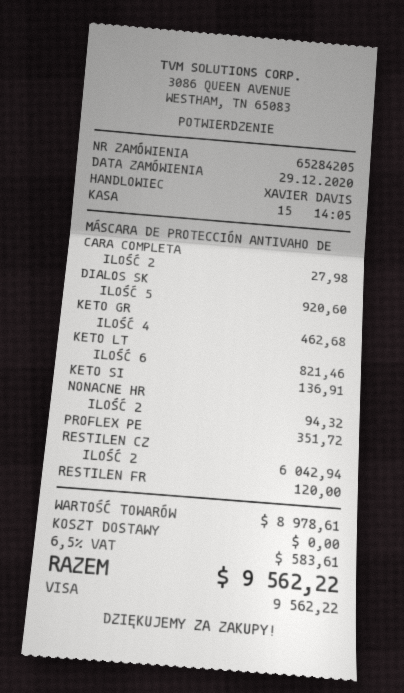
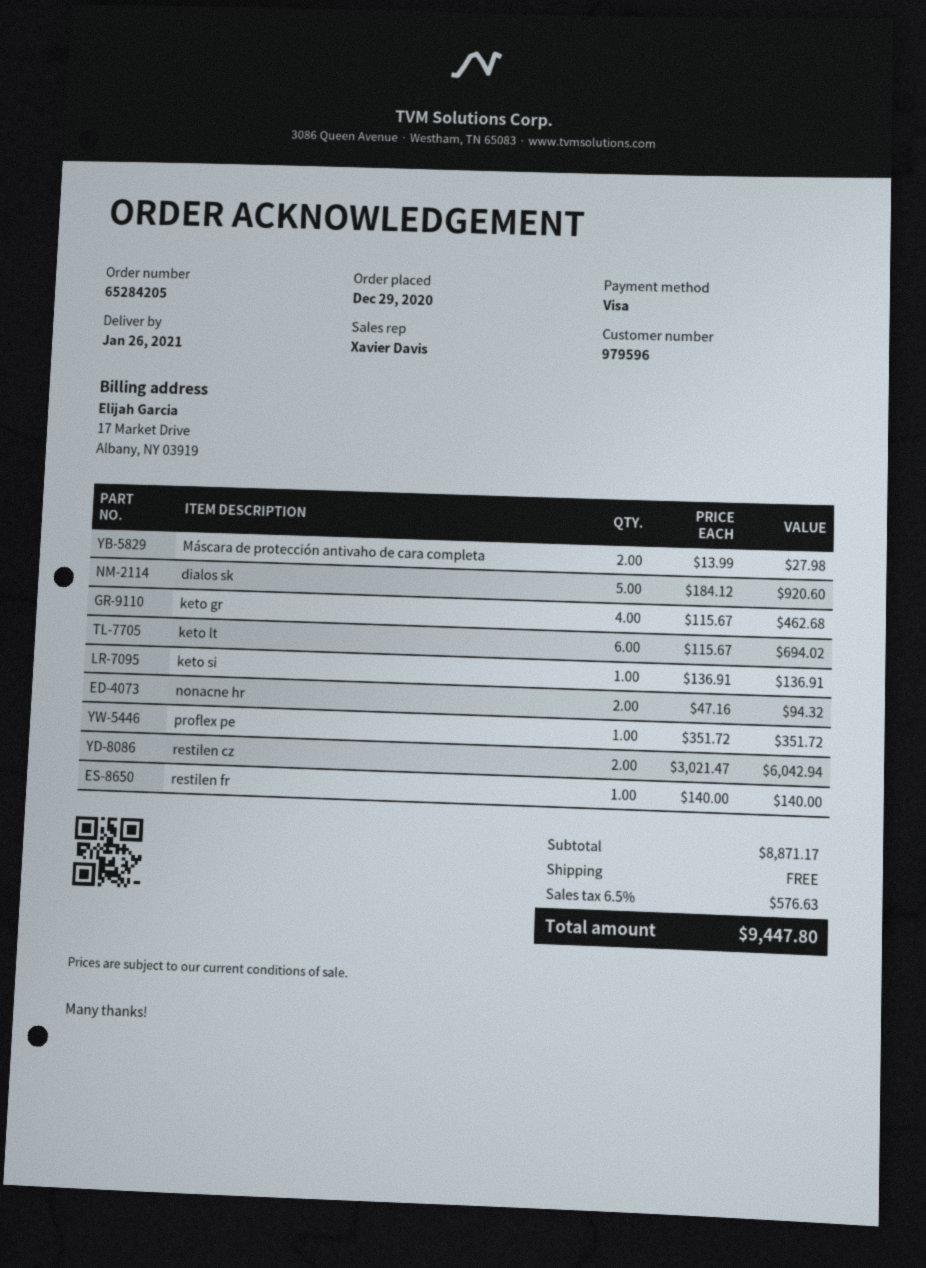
KETO LT: 6 for 821.46 -> 6 for 694.02
RESTILEN FR: 1 for 120.00 -> 1 for 140.00
subtotal: 8978.61 -> 8871.17
tax: 6.5% = 583.61 -> 6.5% = 576.63
total: 9562.22 -> 9447.80

